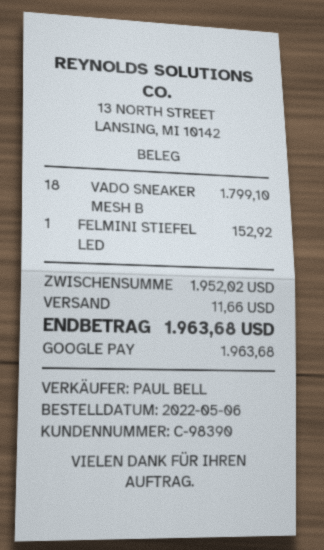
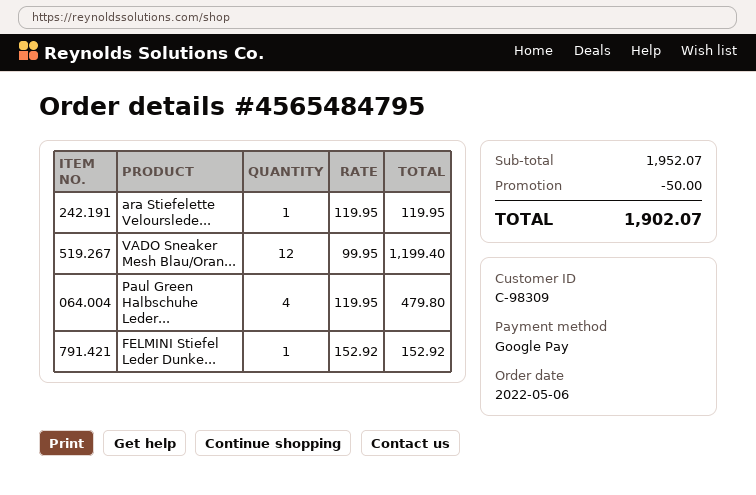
customer number: C-98390 -> C-98309
VADO SNEAKER MESH B: 18 for 1799.10 -> 12 for 1199.40
ara Stiefelette Velourslede...: none -> 1 for 119.95
Paul Green Halbschuhe Leder...: none -> 4 for 479.80
subtotal: 1952.02 -> 1952.07
discount: none -> 50.00
shipping: 11.66 -> none
total: 1963.68 -> 1902.07

